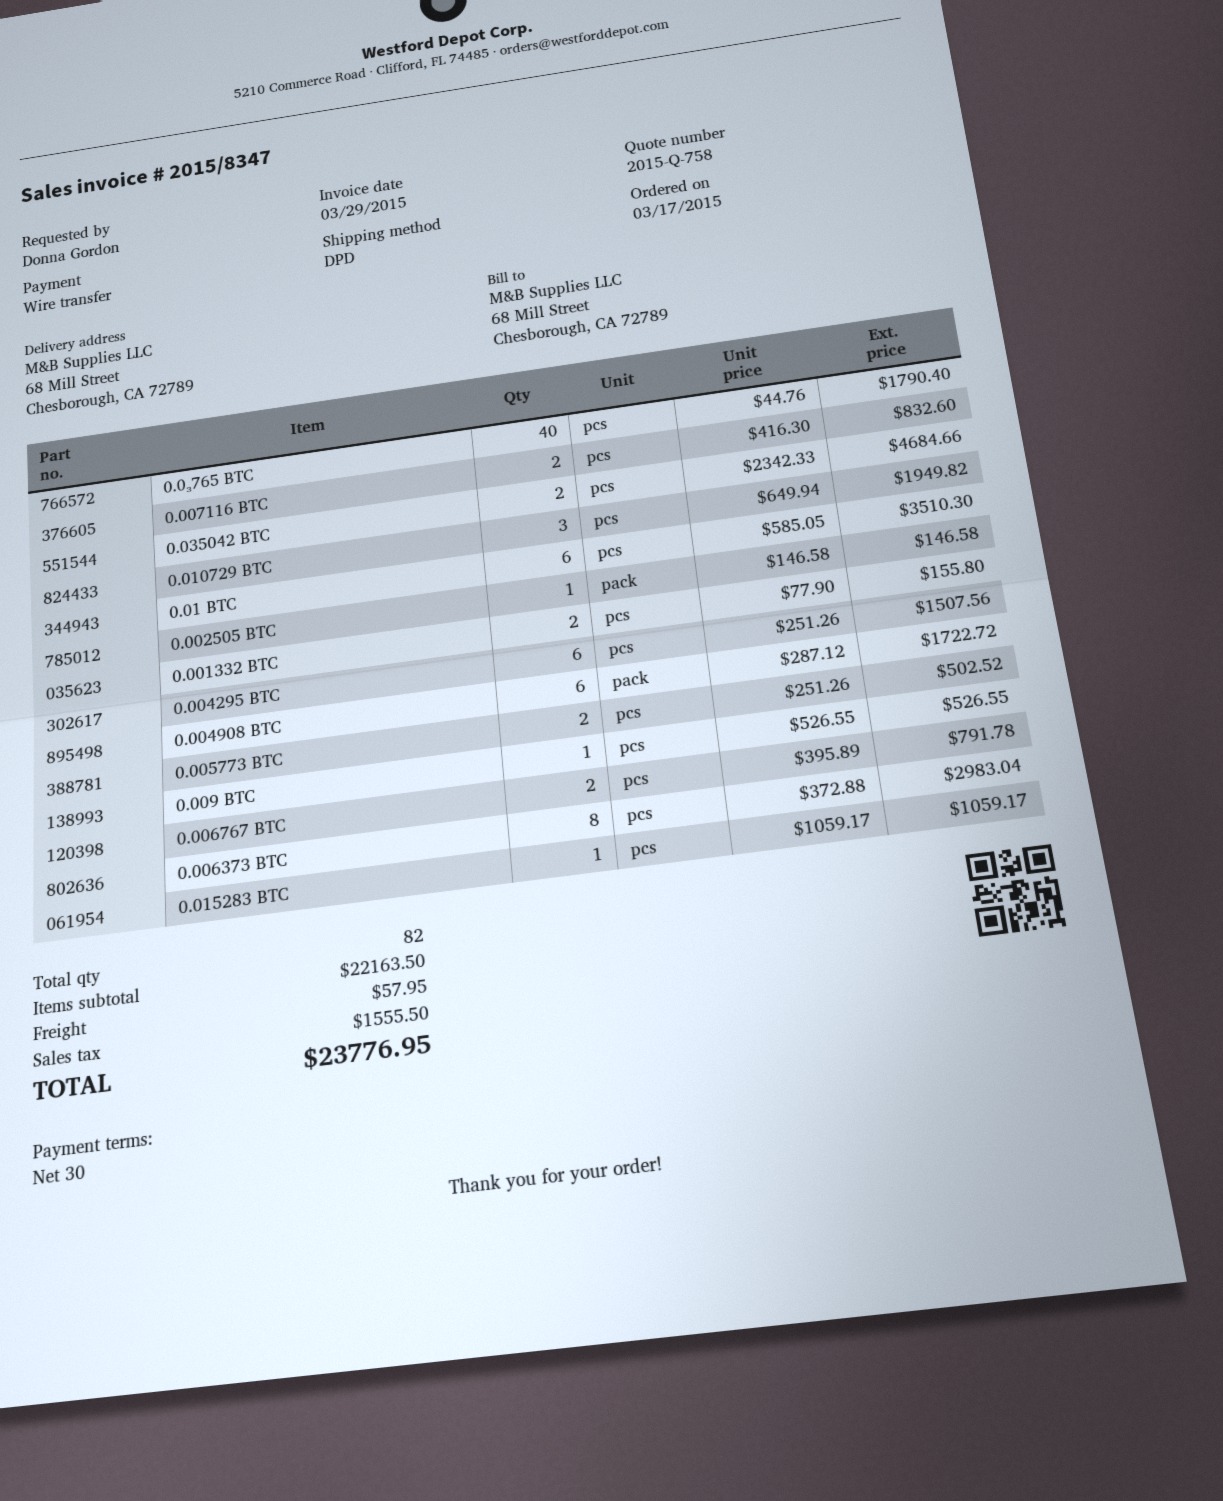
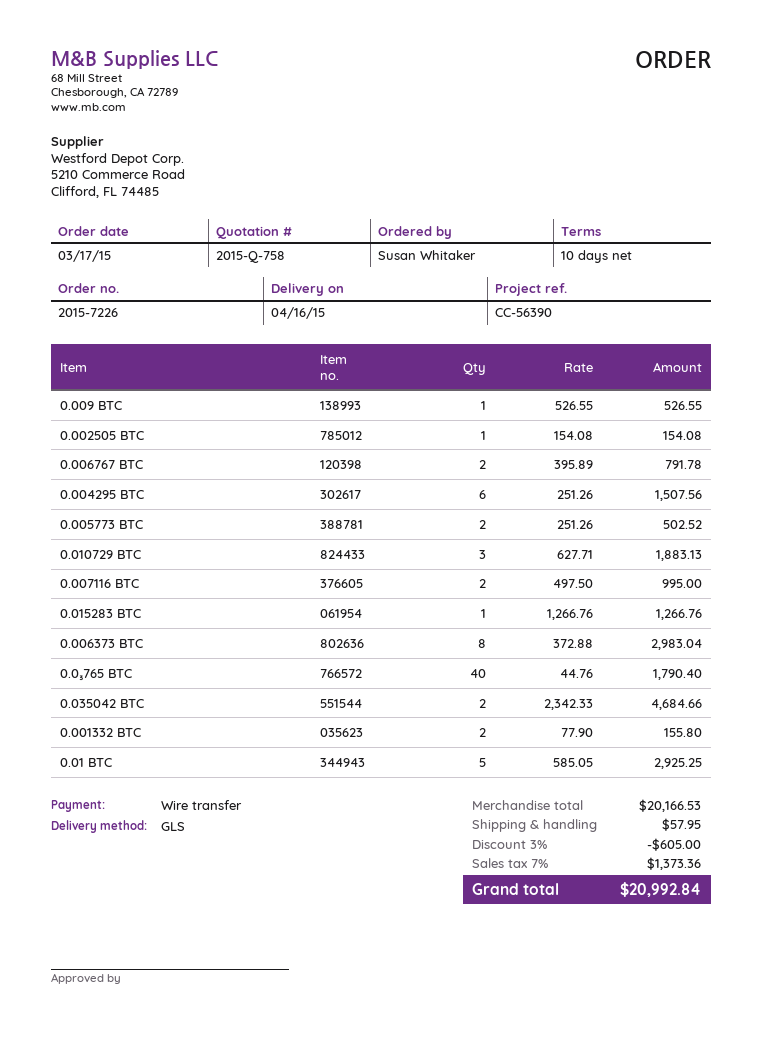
payment terms: 30 days -> 10 days
ordered by: Donna Gordon -> Susan Whitaker
shipping method: DPD -> GLS
0.007116 BTC: 2 x 416.30 = 832.60 -> 2 x 497.50 = 995.00
0.010729 BTC: 3 x 649.94 = 1949.82 -> 3 x 627.71 = 1883.13
0.01 BTC: 6 x 585.05 = 3510.30 -> 5 x 585.05 = 2925.25
0.002505 BTC: 1 x 146.58 = 146.58 -> 1 x 154.08 = 154.08
0.004908 BTC: 6 x 287.12 = 1722.72 -> none
0.015283 BTC: 1 x 1059.17 = 1059.17 -> 1 x 1266.76 = 1266.76
subtotal: 22163.50 -> 20166.53
discount: none -> 3% = 605.00
tax: 1555.50 -> 1373.36
total: 23776.95 -> 20992.84

